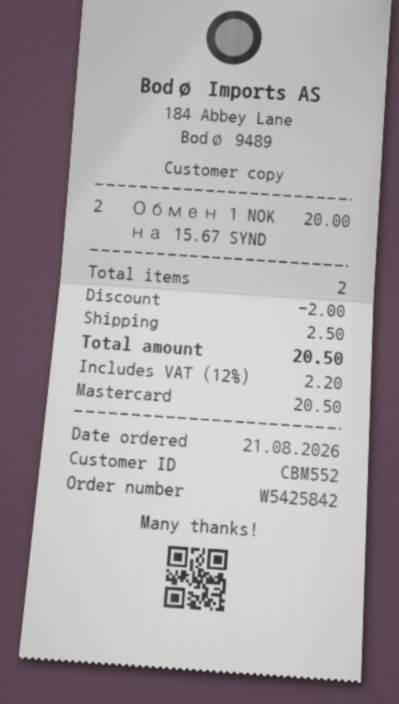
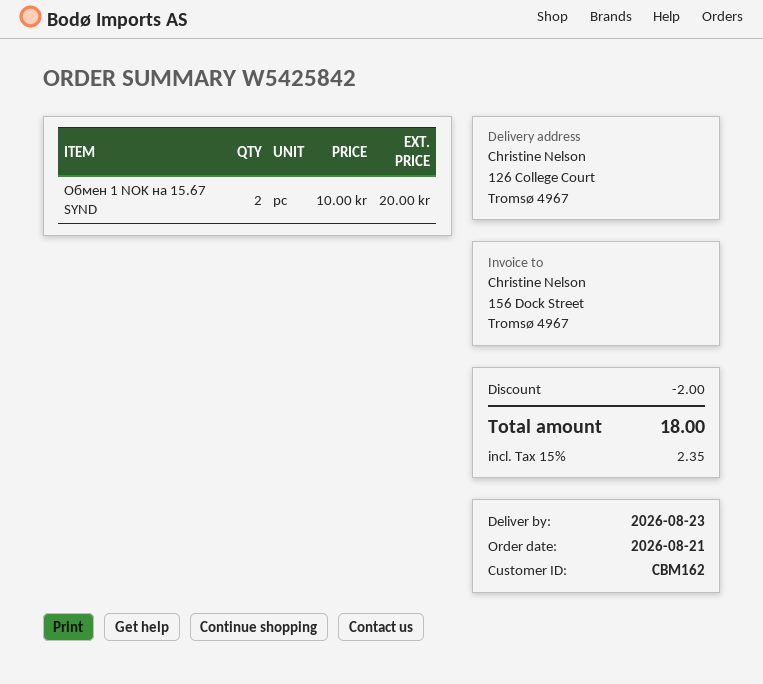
customer number: CBM552 -> CBM162
shipping: 2.50 -> none
tax: 12% = 2.20 -> 15% = 2.35
total: 20.50 -> 18.00

